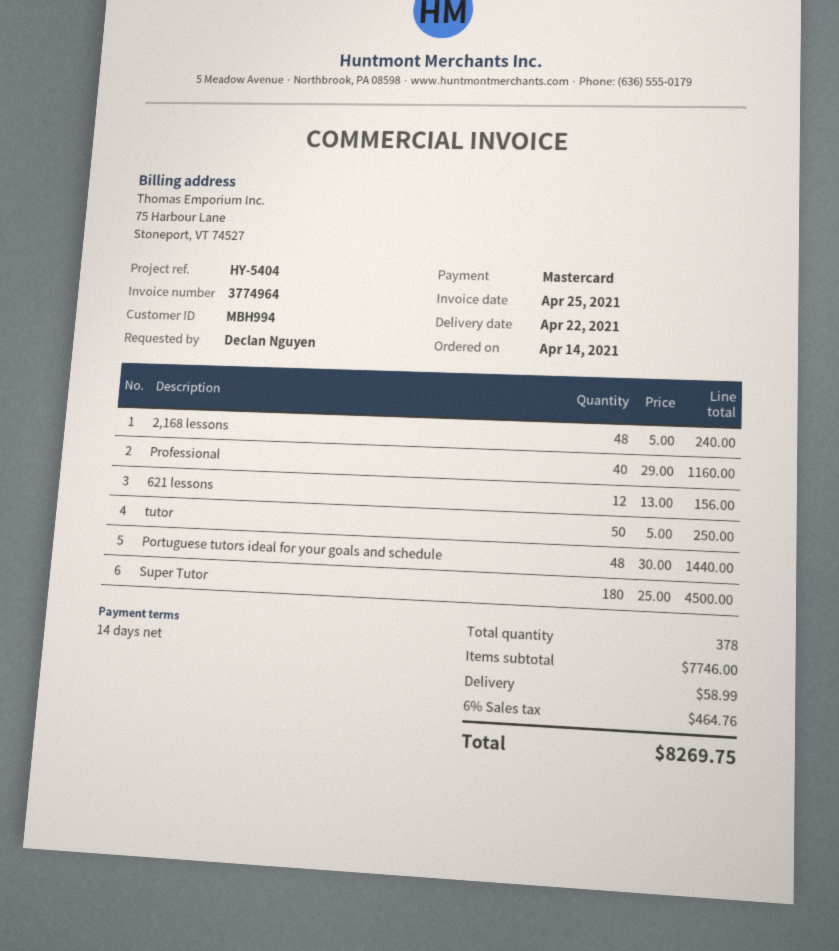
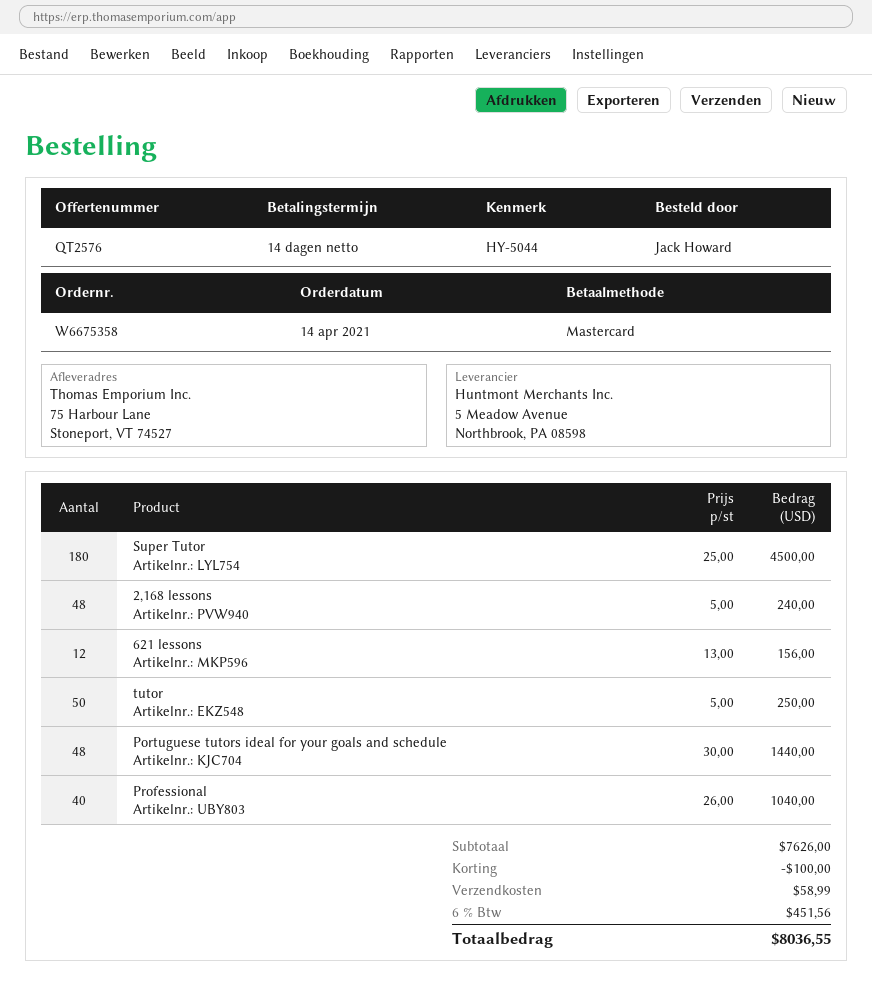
reference: HY-5404 -> HY-5044
ordered by: Declan Nguyen -> Jack Howard
Professional: 40 x 29.00 = 1160.00 -> 40 x 26.00 = 1040.00
subtotal: 7746.00 -> 7626.00
discount: none -> 100.00
tax: 6% = 464.76 -> 6% = 451.56
total: 8269.75 -> 8036.55

